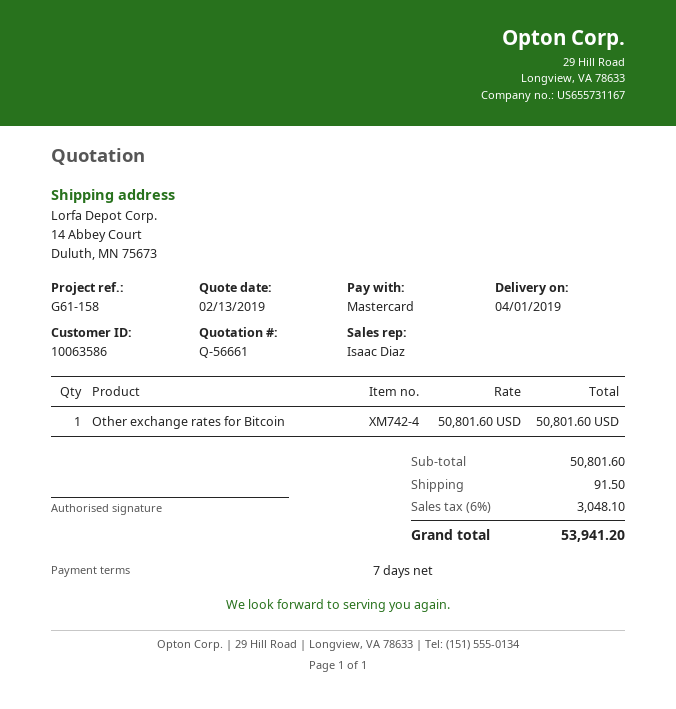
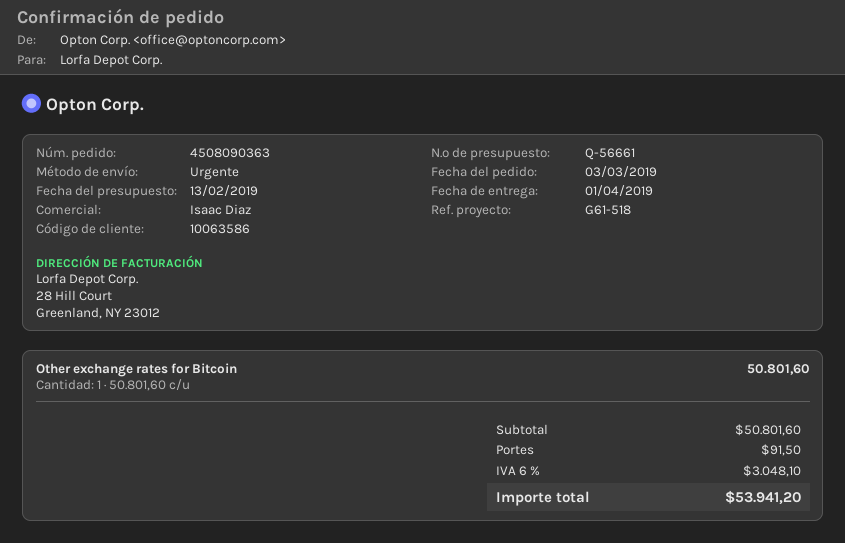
reference: G61-158 -> G61-518

